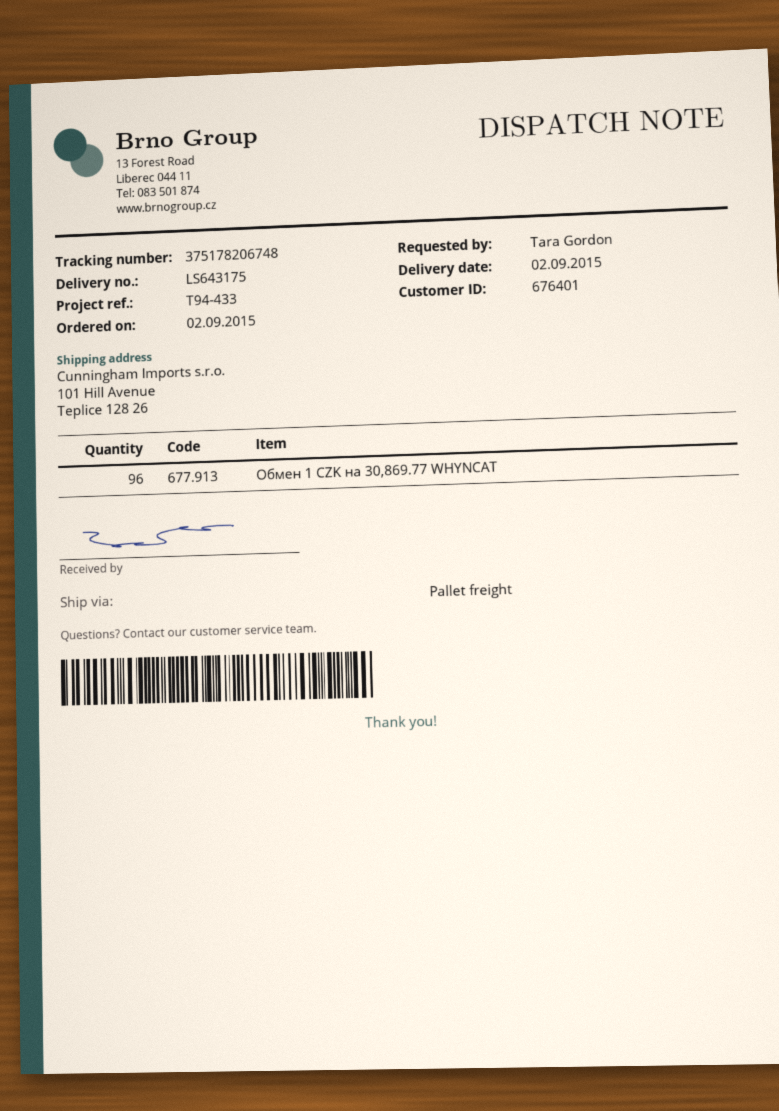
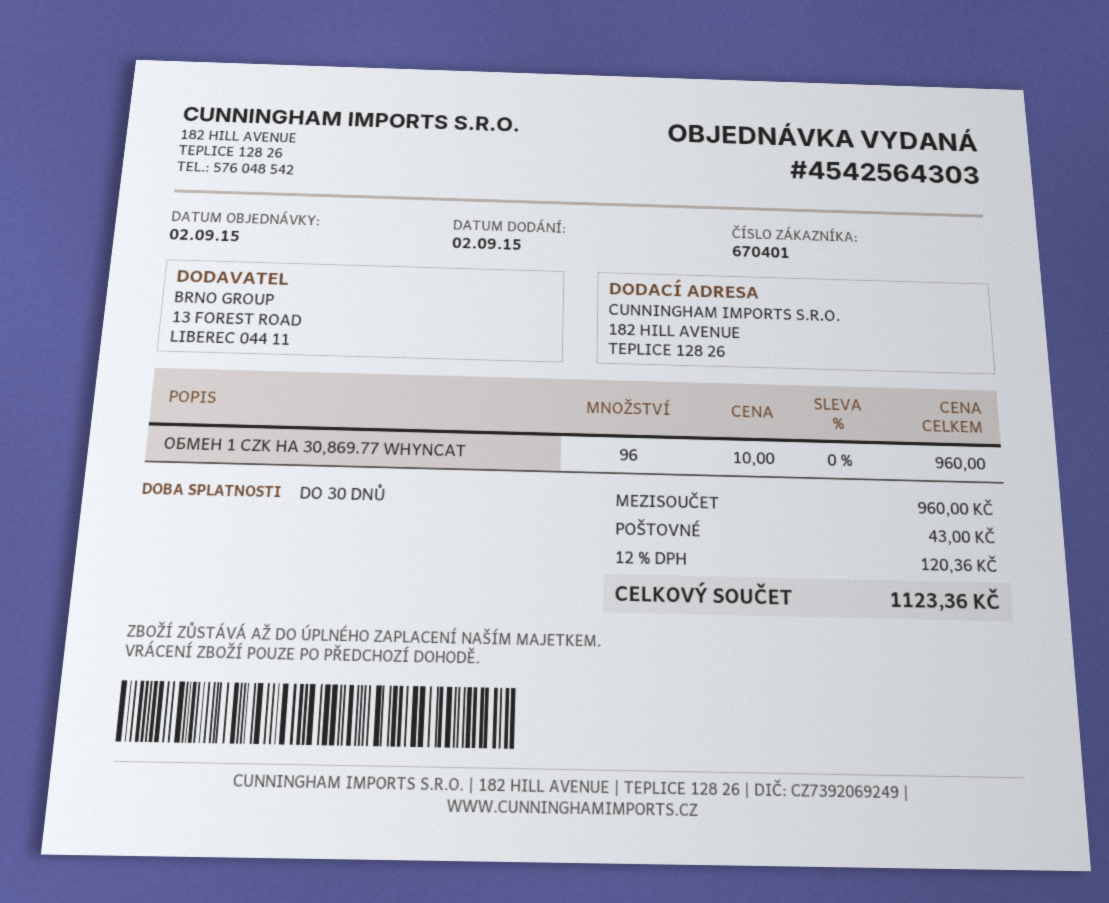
customer number: 676401 -> 670401
ship to: 101 Hill Avenue, Teplice 128 26 -> 182 HILL AVENUE, TEPLICE 128 26

